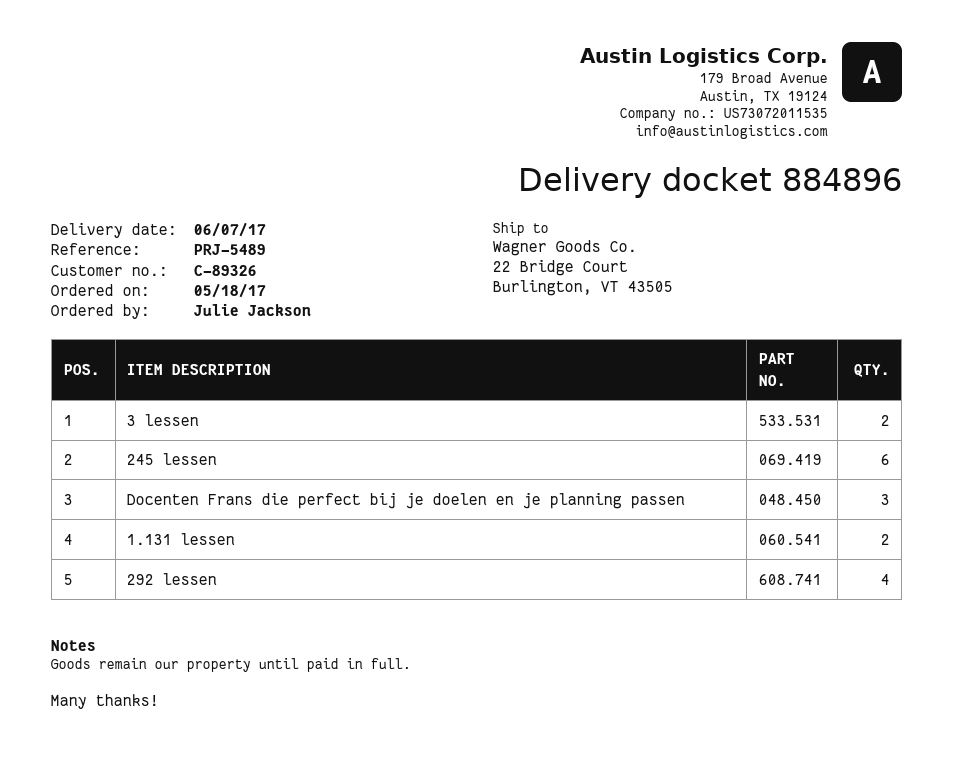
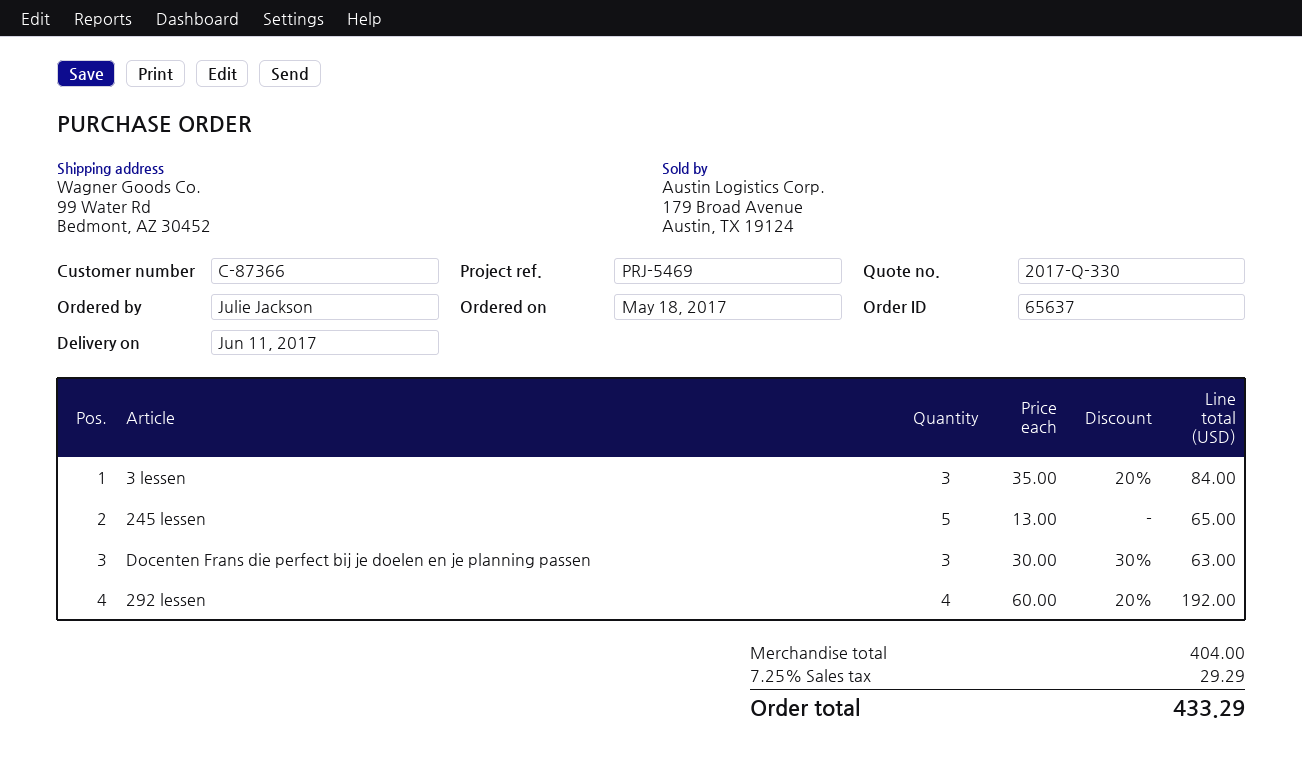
delivery date: 2017-06-07 -> 2017-06-11
customer number: C-89326 -> C-87366
reference: PRJ-5489 -> PRJ-5469
ship to: 22 Bridge Court, Burlington, VT 43505 -> 99 Water Rd, Bedmont, AZ 30452
3 lessen: 2 -> 3
245 lessen: 6 -> 5
1.131 lessen: 2 -> none

